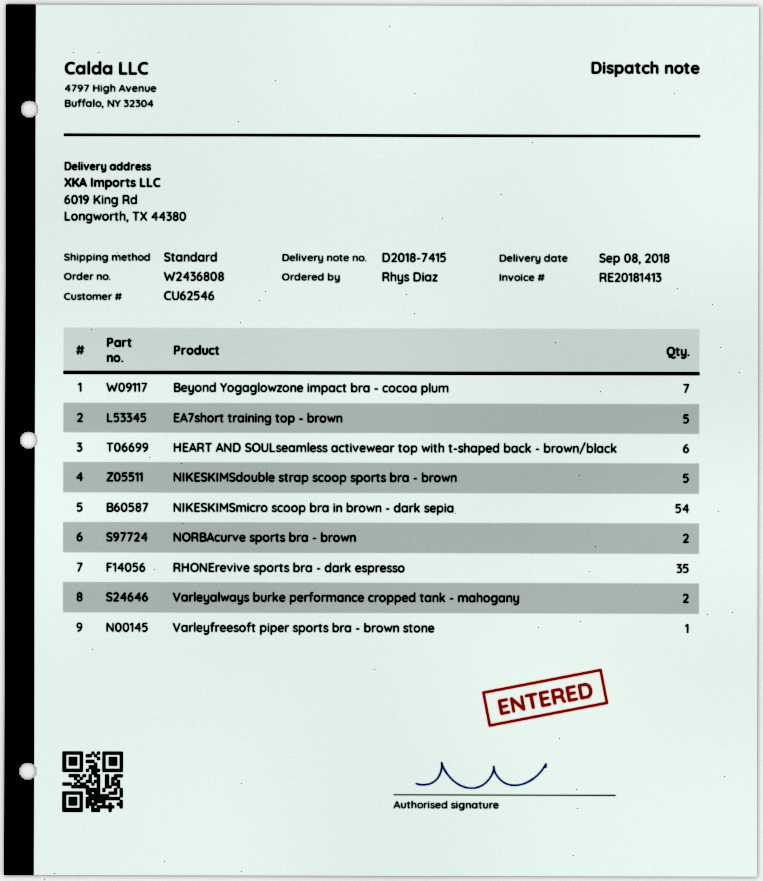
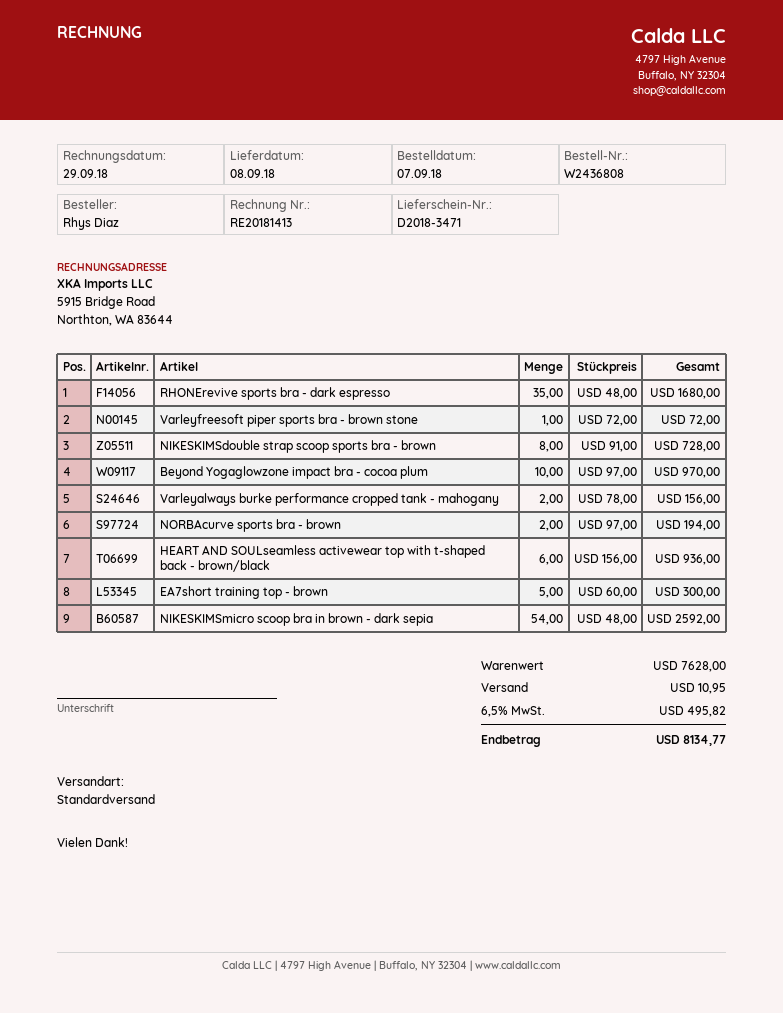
delivery note number: D2018-7415 -> D2018-3471
Beyond Yogaglowzone impact bra - cocoa plum: 7 -> 10
NIKESKIMSdouble strap scoop sports bra - brown: 5 -> 8

